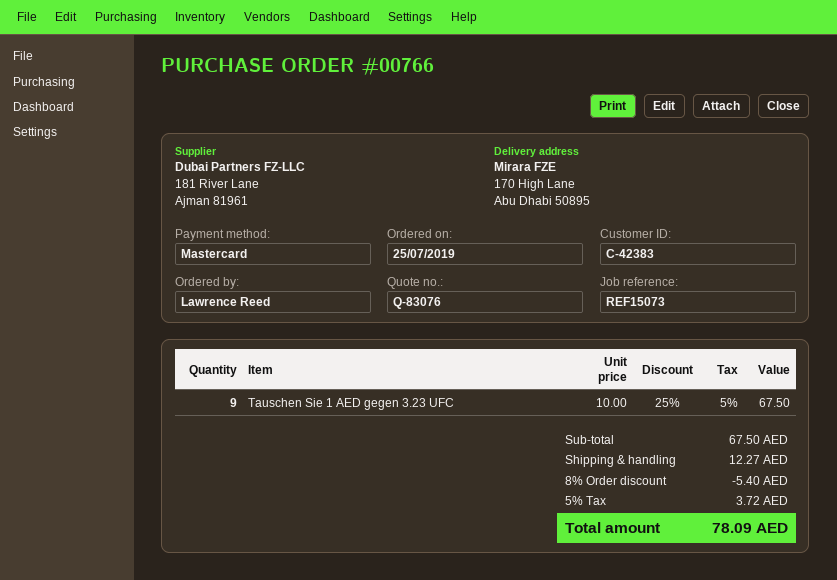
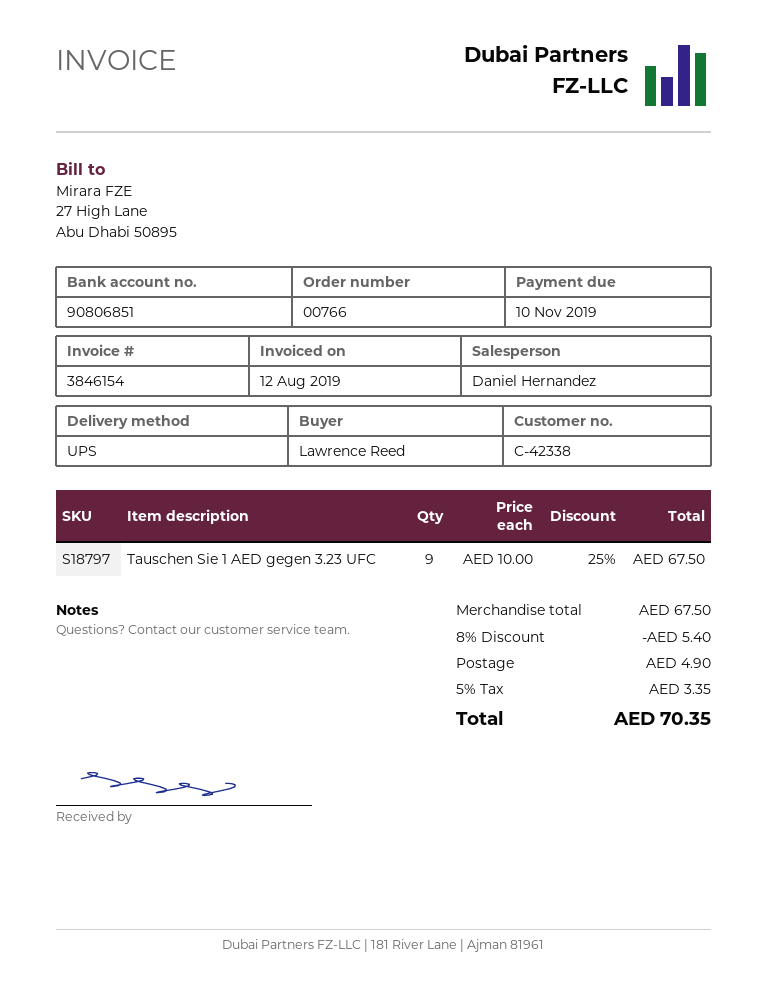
customer number: C-42383 -> C-42338
shipping: 12.27 -> 4.90
tax: 5% = 3.72 -> 5% = 3.35
total: 78.09 -> 70.35

